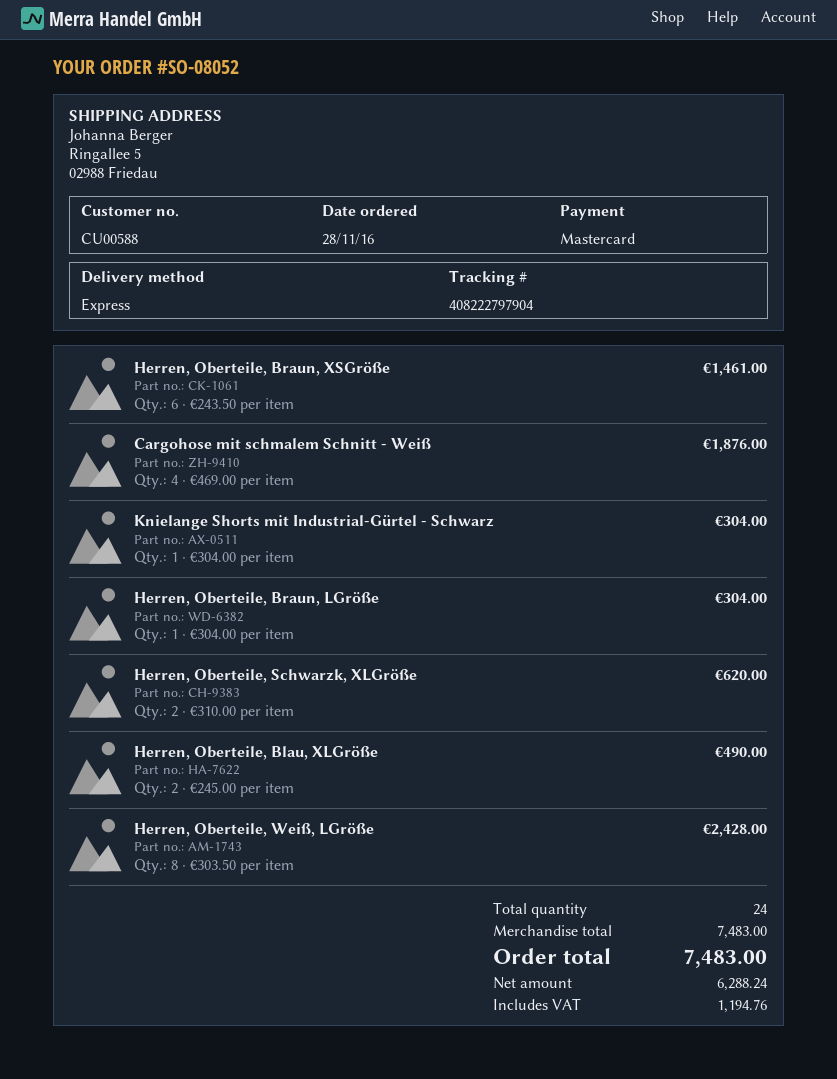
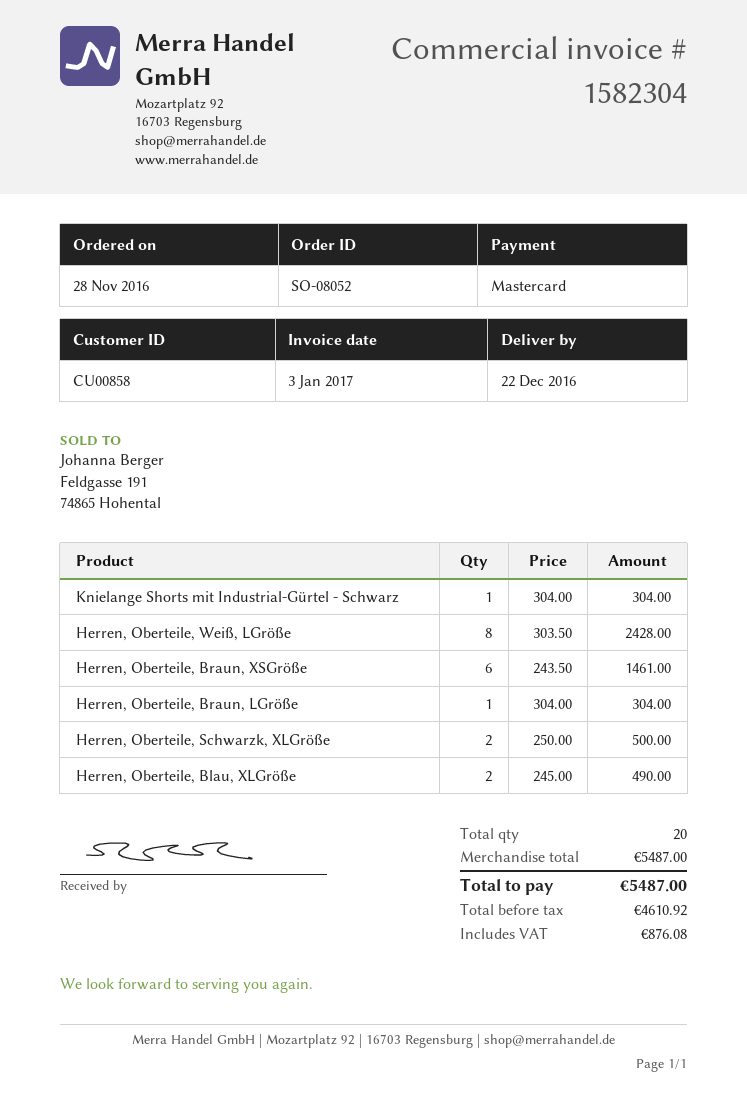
customer number: CU00588 -> CU00858
Cargohose mit schmalem Schnitt - Weiß: 4 x 469.00 = 1876.00 -> none
Herren, Oberteile, Schwarzk, XLGröße: 2 x 310.00 = 620.00 -> 2 x 250.00 = 500.00
total quantity: 24 -> 20
subtotal: 7483.00 -> 5487.00
net: 6288.24 -> 4610.92
tax: 1194.76 -> 876.08
total: 7483.00 -> 5487.00

